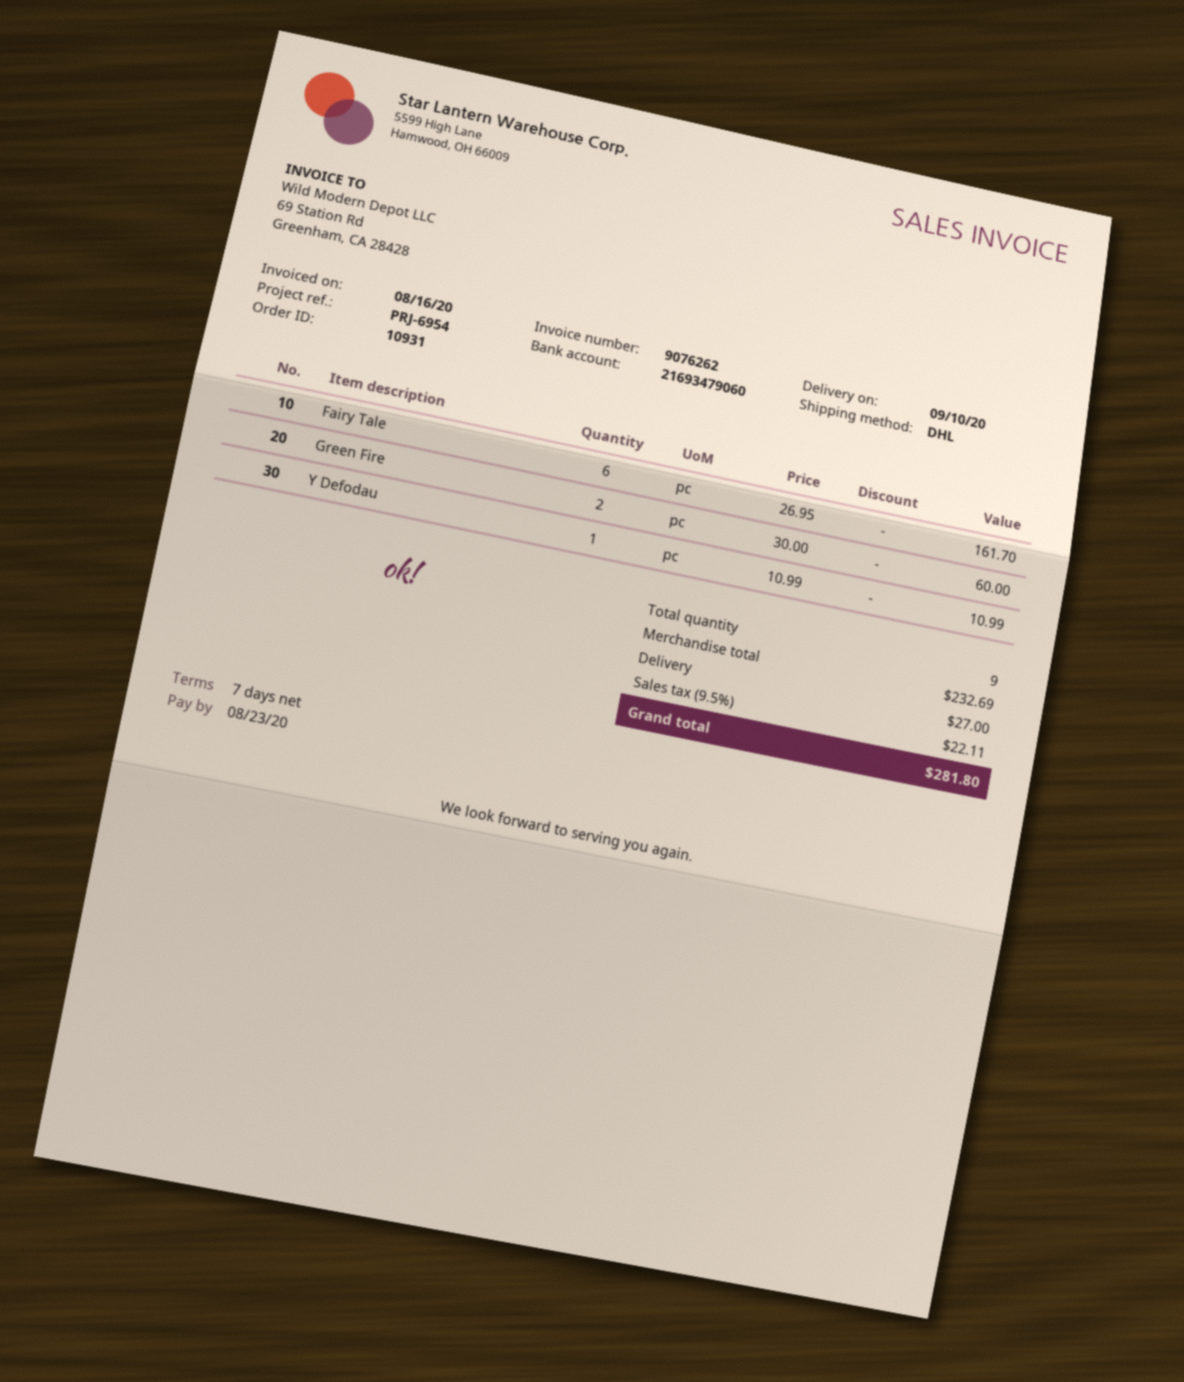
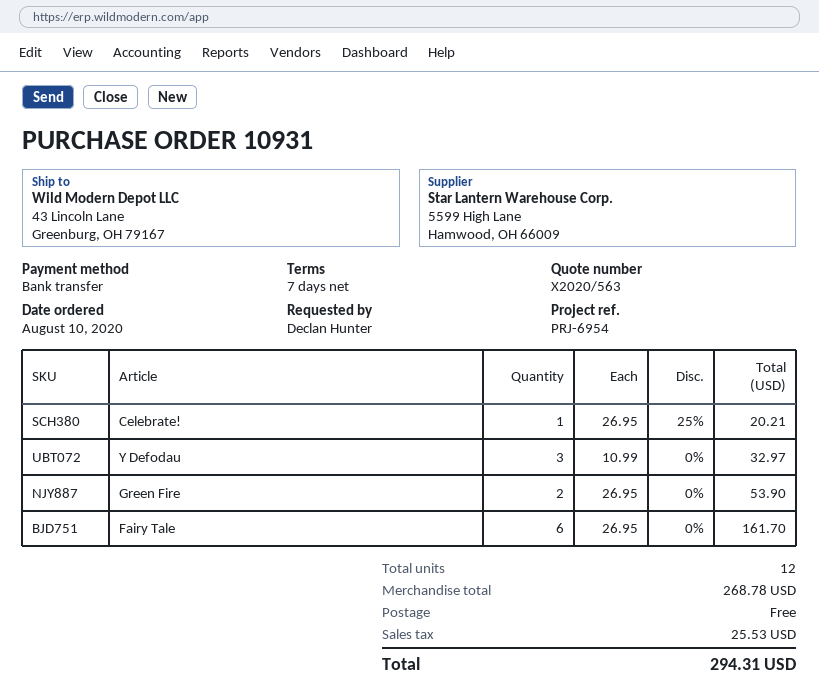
Green Fire: 2 x 30.00 = 60.00 -> 2 x 26.95 = 53.90
Y Defodau: 1 x 10.99 = 10.99 -> 3 x 10.99 = 32.97
Celebrate!: none -> 1 x 26.95 - 25% = 20.21
total quantity: 9 -> 12
subtotal: 232.69 -> 268.78
shipping: 27.00 -> 0.00
tax: 22.11 -> 25.53
total: 281.80 -> 294.31

